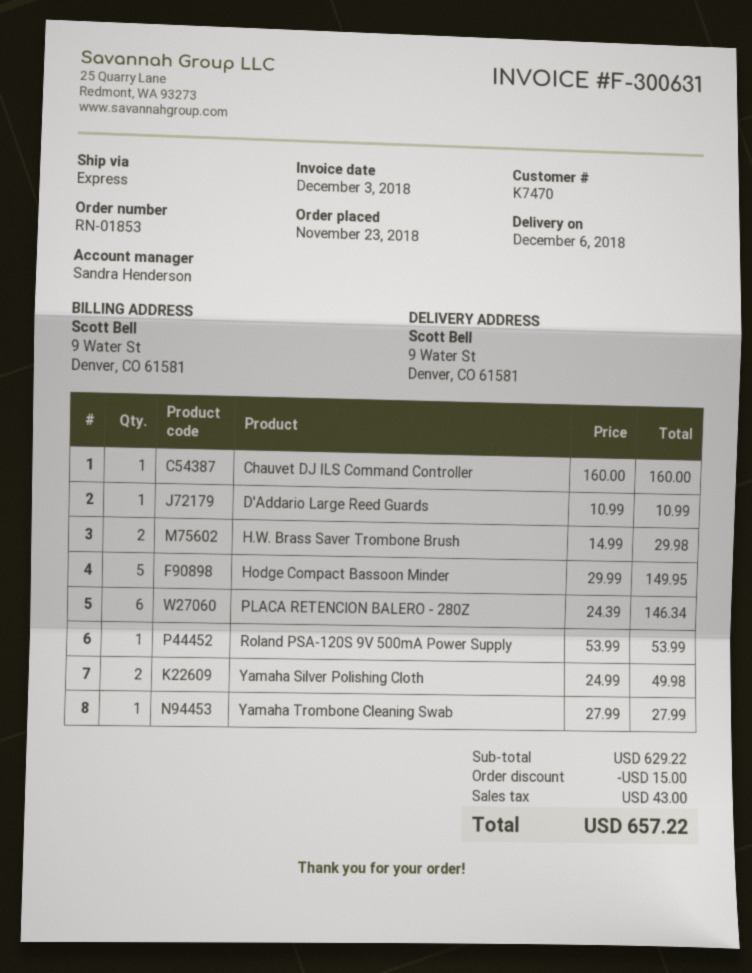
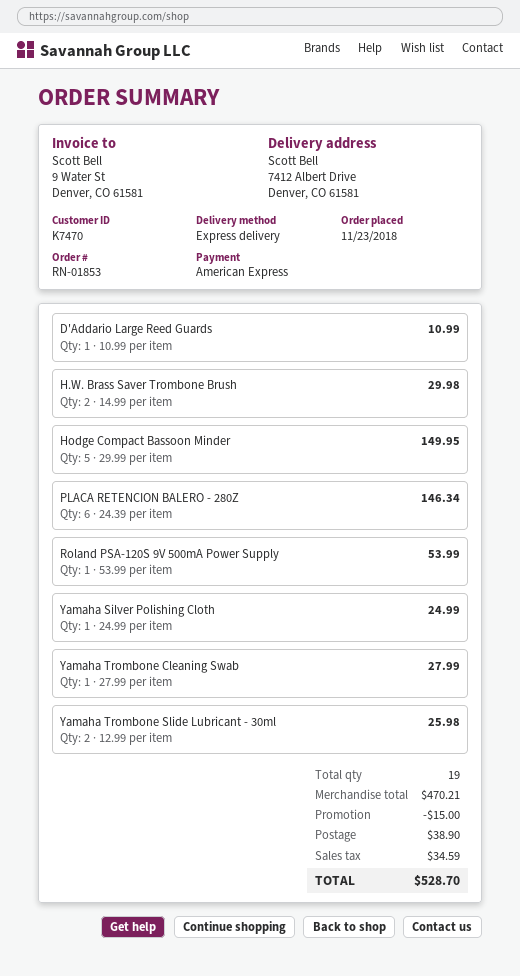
ship to: 9 Water St, Denver, CO 61581 -> 7412 Albert Drive, Denver, CO 61581
Chauvet DJ ILS Command Controller: 1 x 160.00 = 160.00 -> none
Yamaha Silver Polishing Cloth: 2 x 24.99 = 49.98 -> 1 x 24.99 = 24.99
Yamaha Trombone Slide Lubricant - 30ml: none -> 2 x 12.99 = 25.98
subtotal: 629.22 -> 470.21
shipping: none -> 38.90
tax: 43.00 -> 34.59
total: 657.22 -> 528.70

